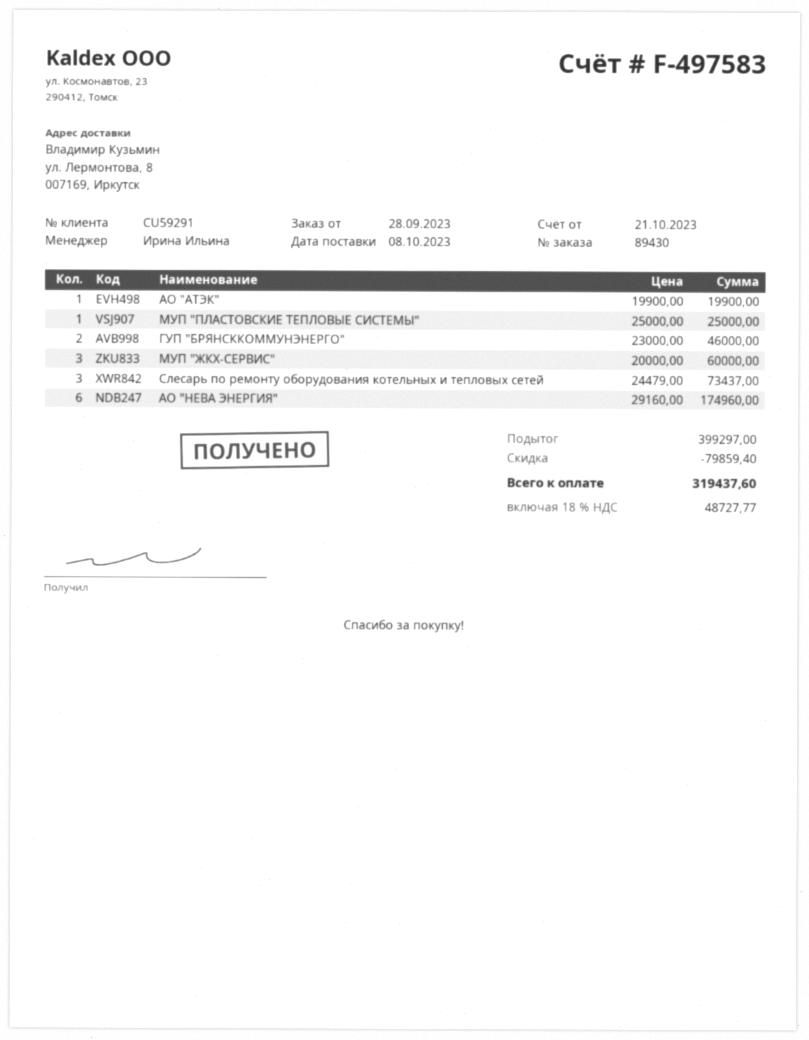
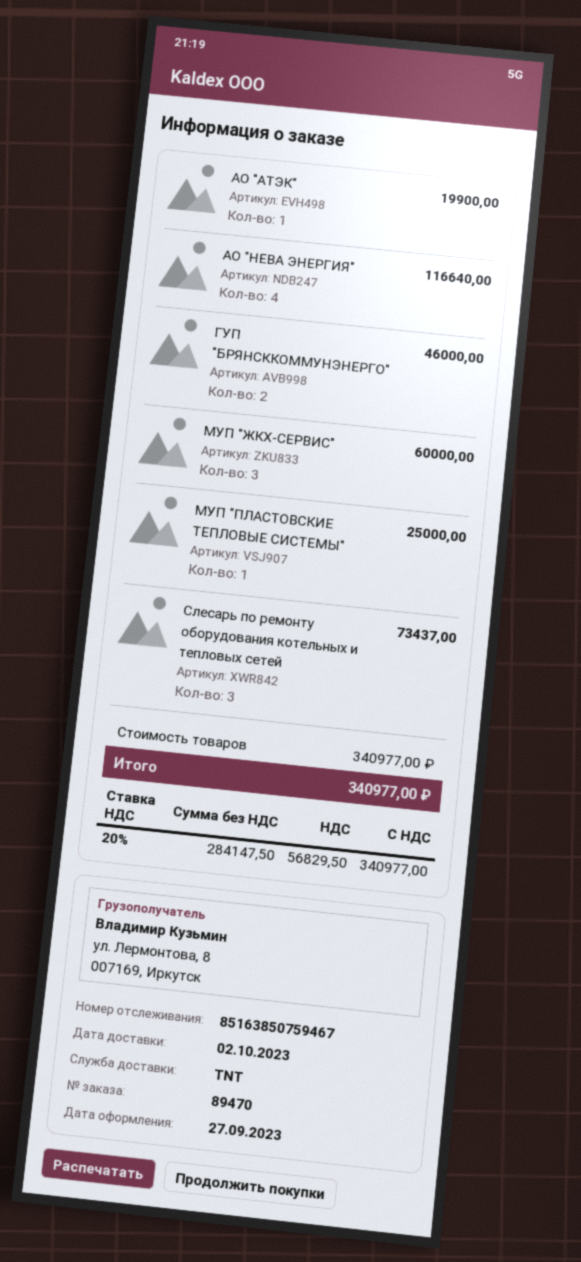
order number: 89430 -> 89470
order date: 2023-09-28 -> 2023-09-27
delivery date: 2023-10-08 -> 2023-10-02
АО "НЕВА ЭНЕРГИЯ": 6 for 174960.00 -> 4 for 116640.00
subtotal: 399297.00 -> 340977.00
discount: 79859.40 -> none
tax: 18% = 48727.77 -> 20% = 56829.50
total: 319437.60 -> 340977.00

